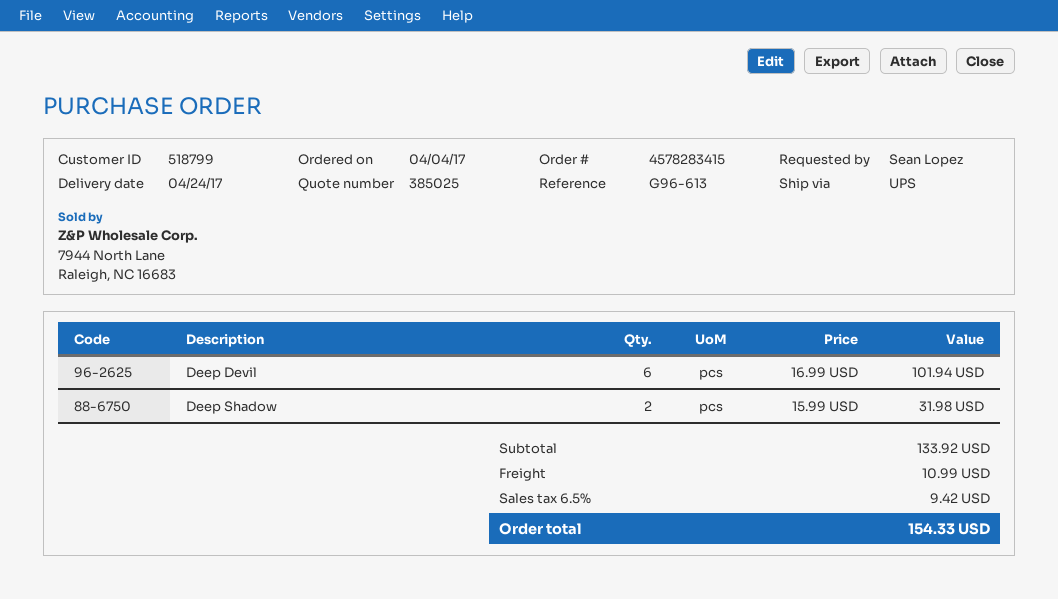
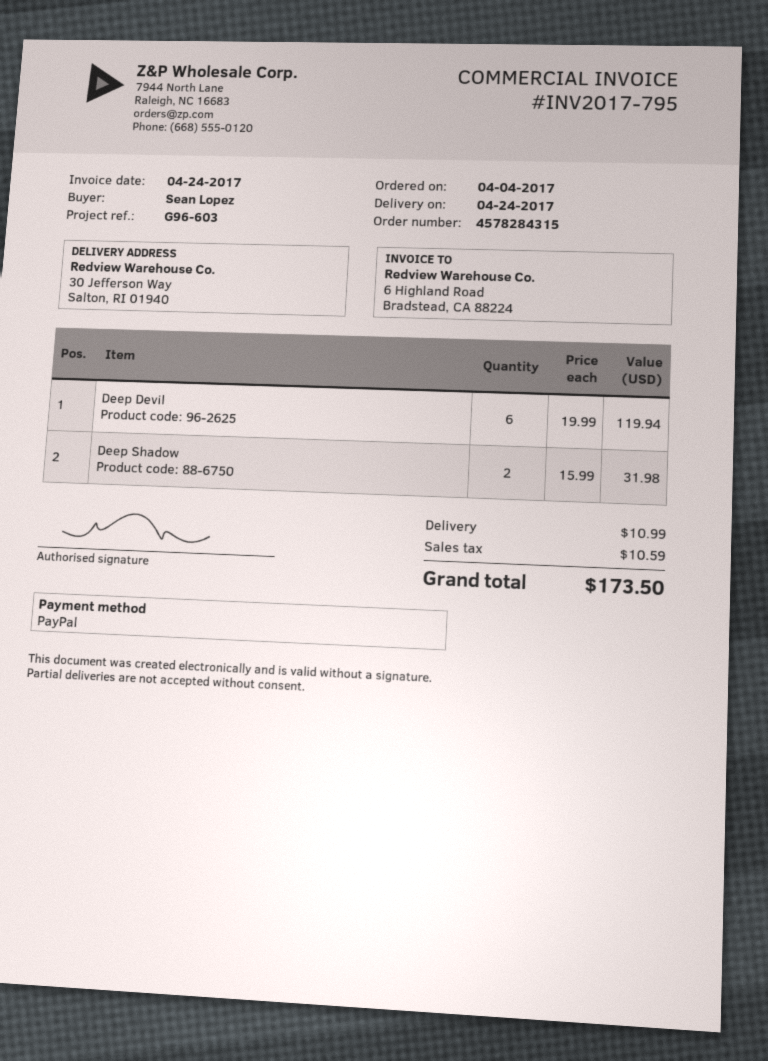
order number: 4578283415 -> 4578284315
reference: G96-613 -> G96-603
Deep Devil: 6 x 16.99 = 101.94 -> 6 x 19.99 = 119.94
tax: 9.42 -> 10.59
total: 154.33 -> 173.50

